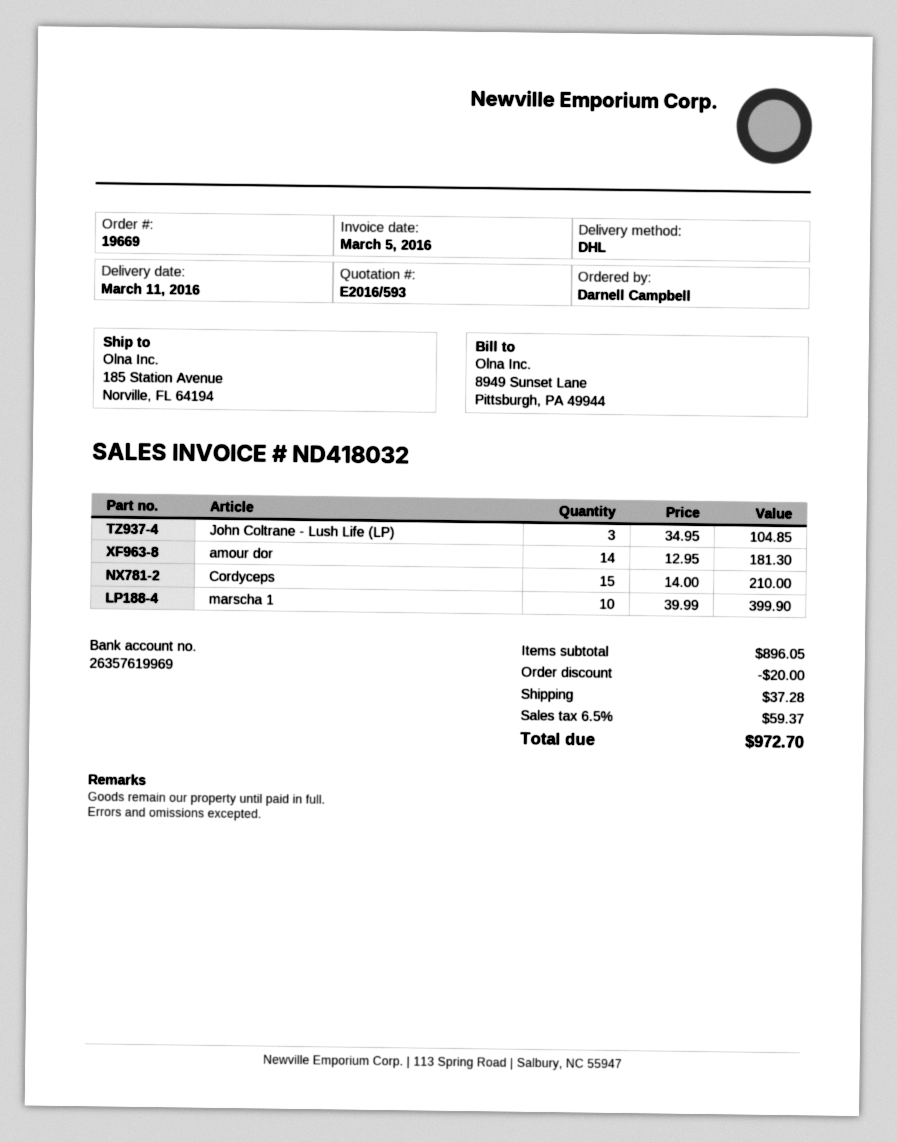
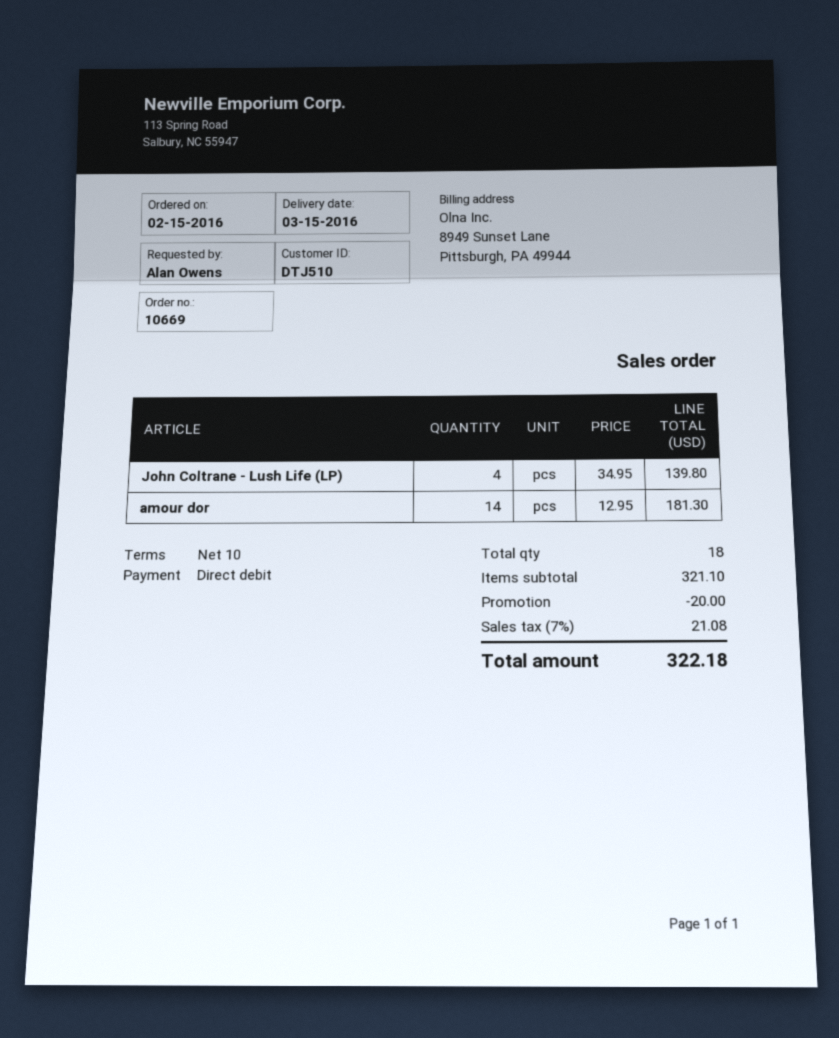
order number: 19669 -> 10669
delivery date: 2016-03-11 -> 2016-03-15
ordered by: Darnell Campbell -> Alan Owens
John Coltrane - Lush Life (LP): 3 x 34.95 = 104.85 -> 4 x 34.95 = 139.80
Cordyceps: 15 x 14.00 = 210.00 -> none
marscha 1: 10 x 39.99 = 399.90 -> none
subtotal: 896.05 -> 321.10
shipping: 37.28 -> none
tax: 6.5% = 59.37 -> 7% = 21.08
total: 972.70 -> 322.18

